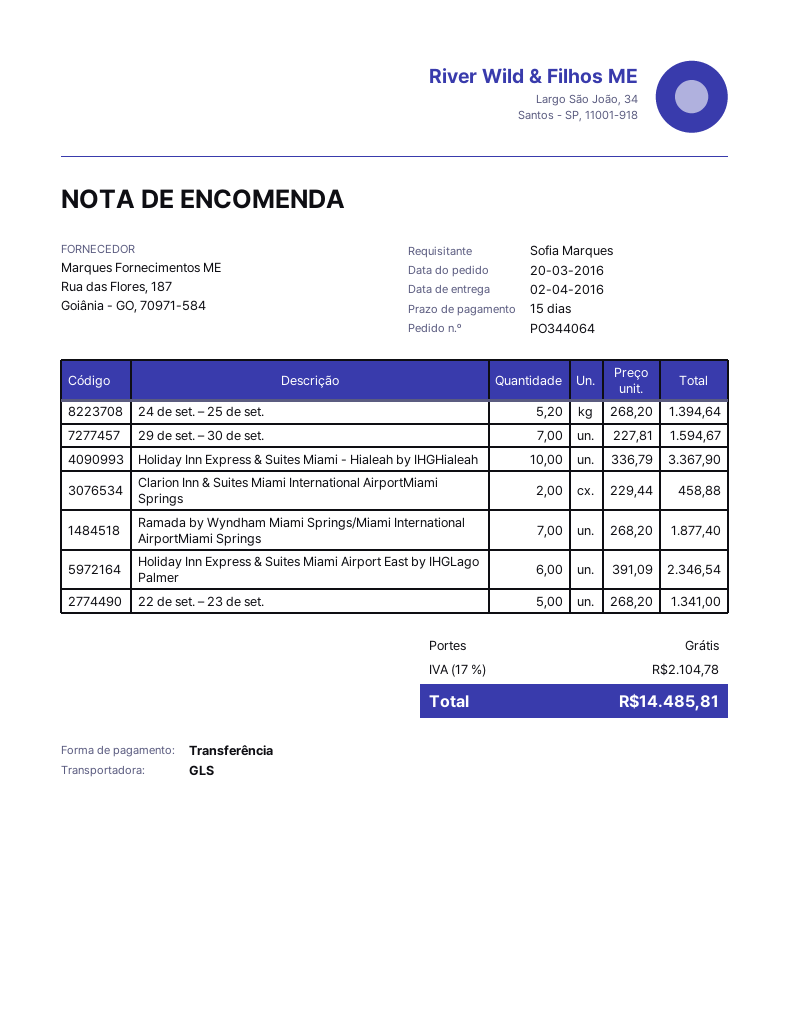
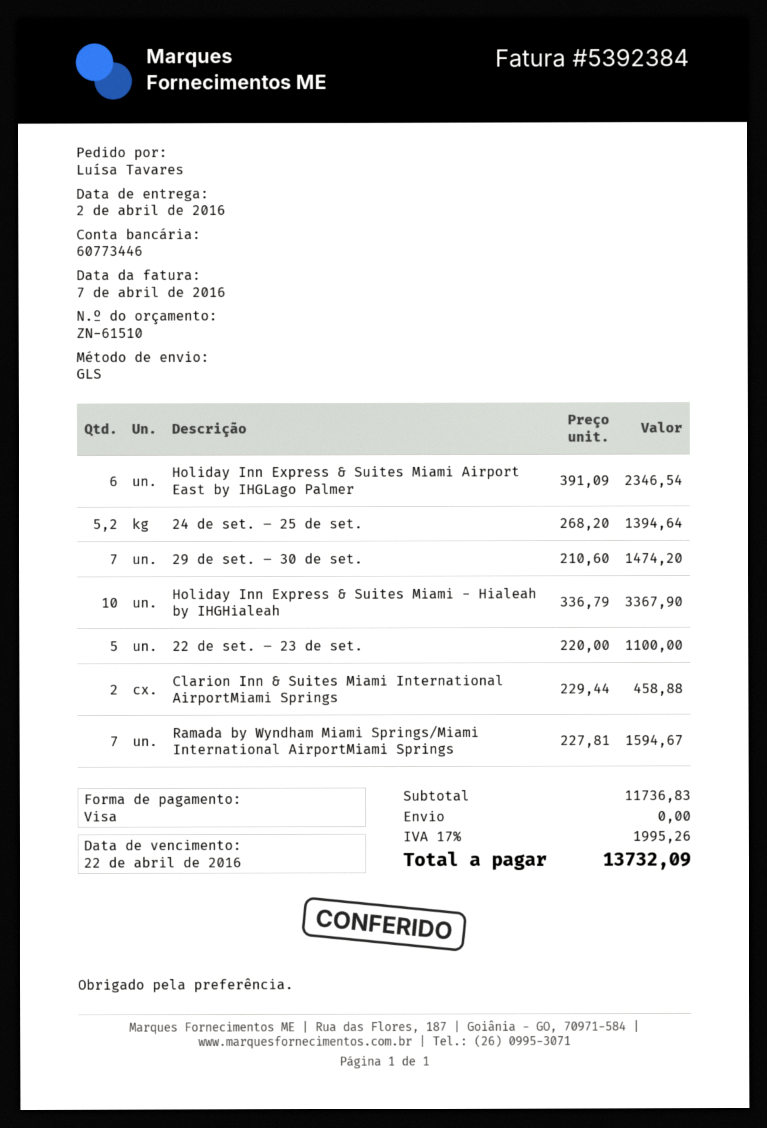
ordered by: Sofia Marques -> Luísa Tavares
payment method: bank transfer -> Visa
29 de set. – 30 de set.: 7 x 227.81 = 1594.67 -> 7 x 210.60 = 1474.20
Ramada by Wyndham Miami Springs/Miami International AirportMiami Springs: 7 x 268.20 = 1877.40 -> 7 x 227.81 = 1594.67
22 de set. – 23 de set.: 5 x 268.20 = 1341.00 -> 5 x 220.00 = 1100.00
tax: 17% = 2104.78 -> 17% = 1995.26
total: 14485.81 -> 13732.09

